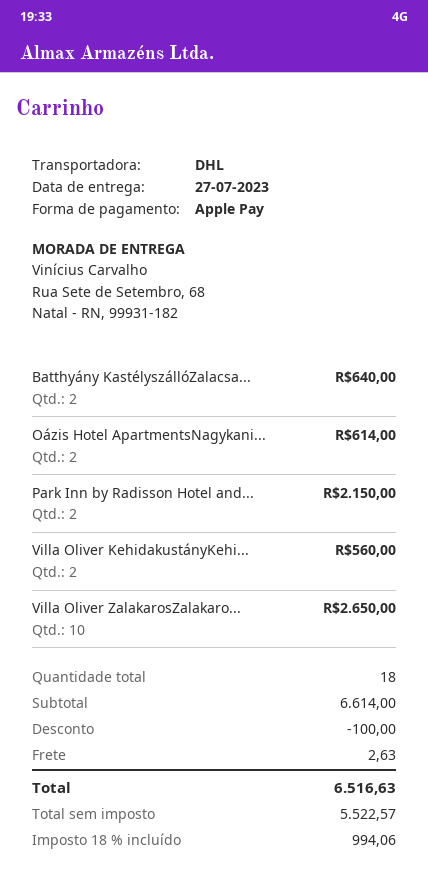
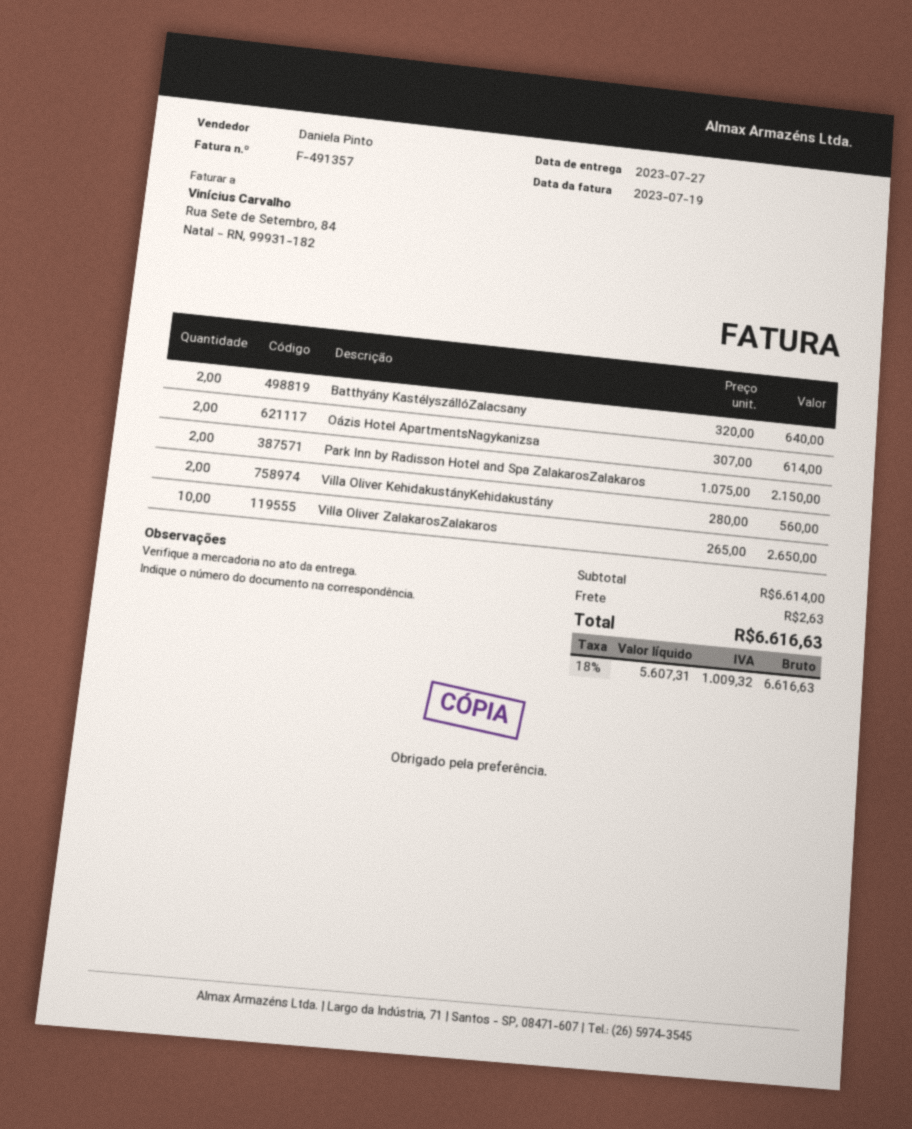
discount: 100.00 -> none
net: 5522.57 -> 5607.31
tax: 18% = 994.06 -> 18% = 1009.32
total: 6516.63 -> 6616.63

